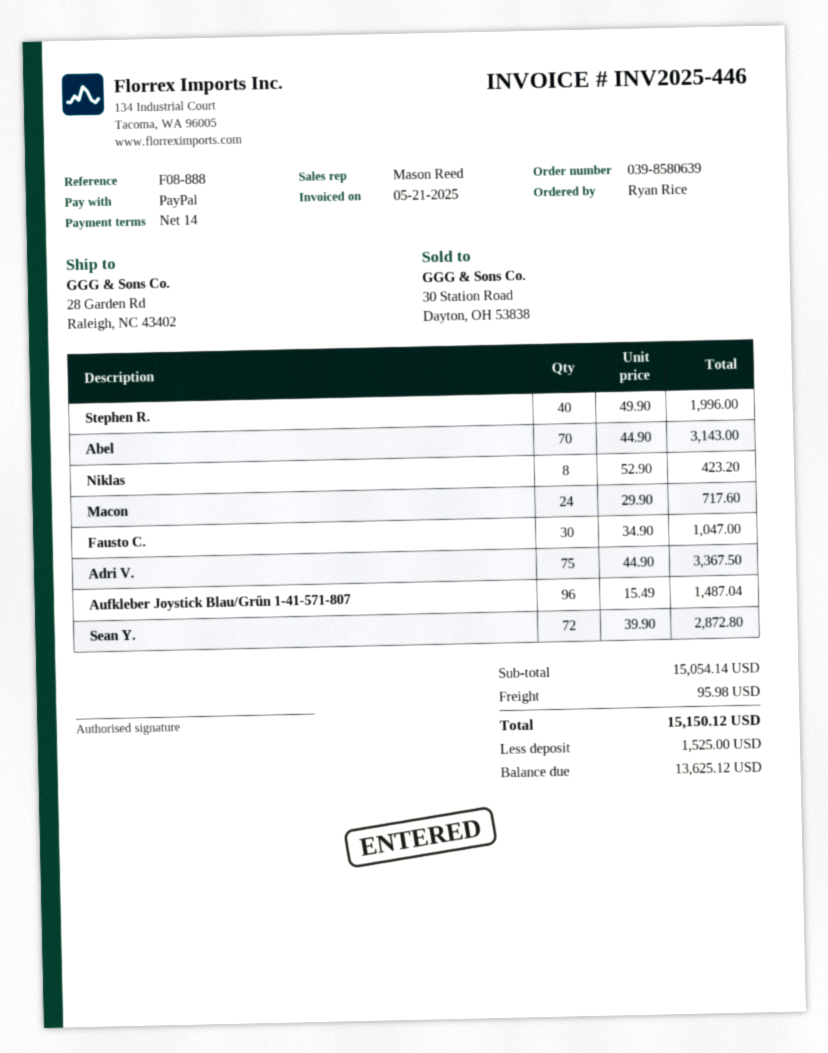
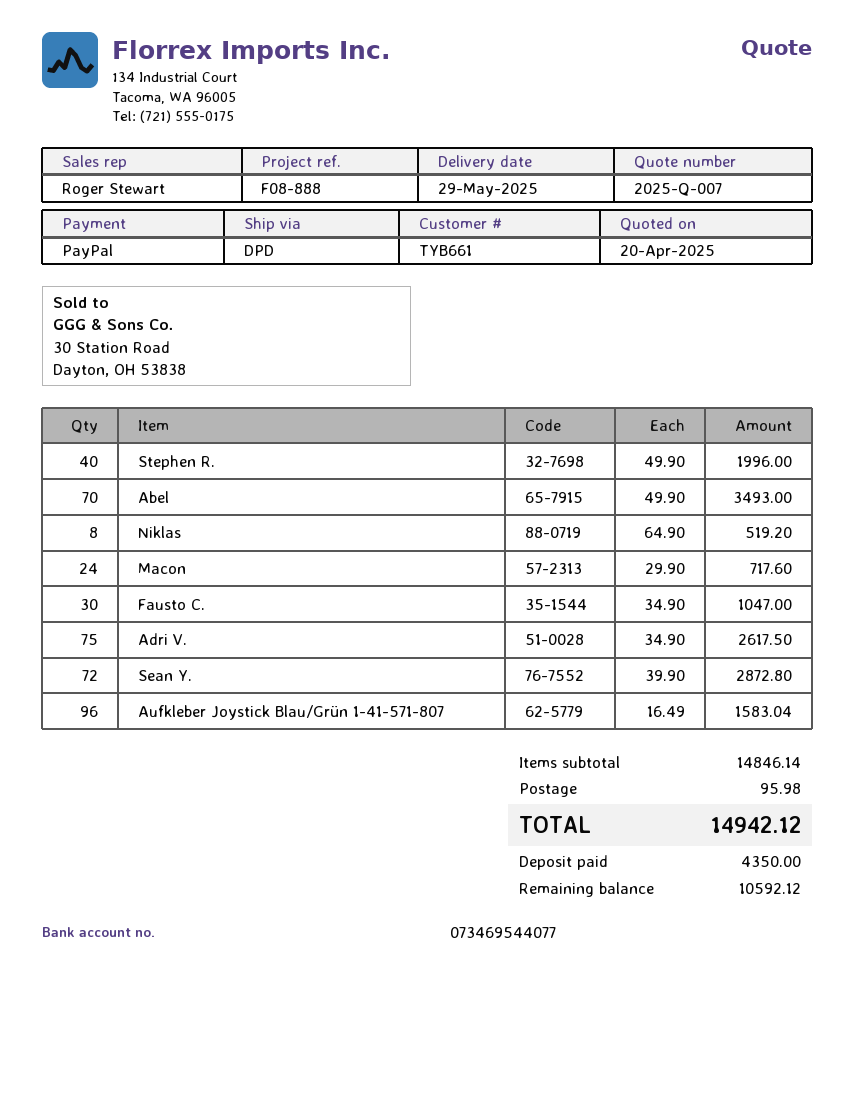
sales rep: Mason Reed -> Roger Stewart
Abel: 70 x 44.90 = 3143.00 -> 70 x 49.90 = 3493.00
Niklas: 8 x 52.90 = 423.20 -> 8 x 64.90 = 519.20
Adri V.: 75 x 44.90 = 3367.50 -> 75 x 34.90 = 2617.50
Aufkleber Joystick Blau/Grün 1-41-571-807: 96 x 15.49 = 1487.04 -> 96 x 16.49 = 1583.04
subtotal: 15054.14 -> 14846.14
total: 15150.12 -> 14942.12
deposit: 1525.00 -> 4350.00
balance: 13625.12 -> 10592.12

